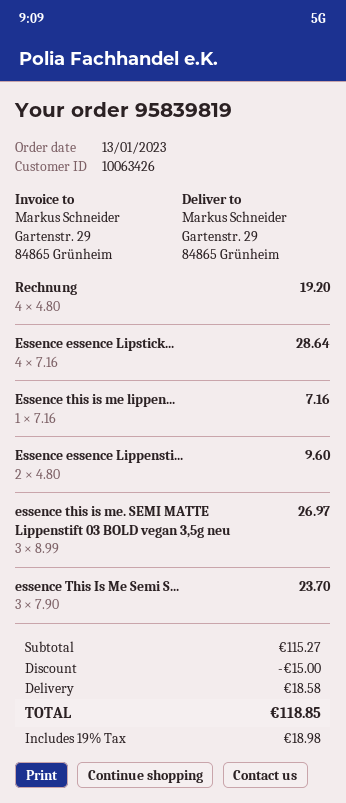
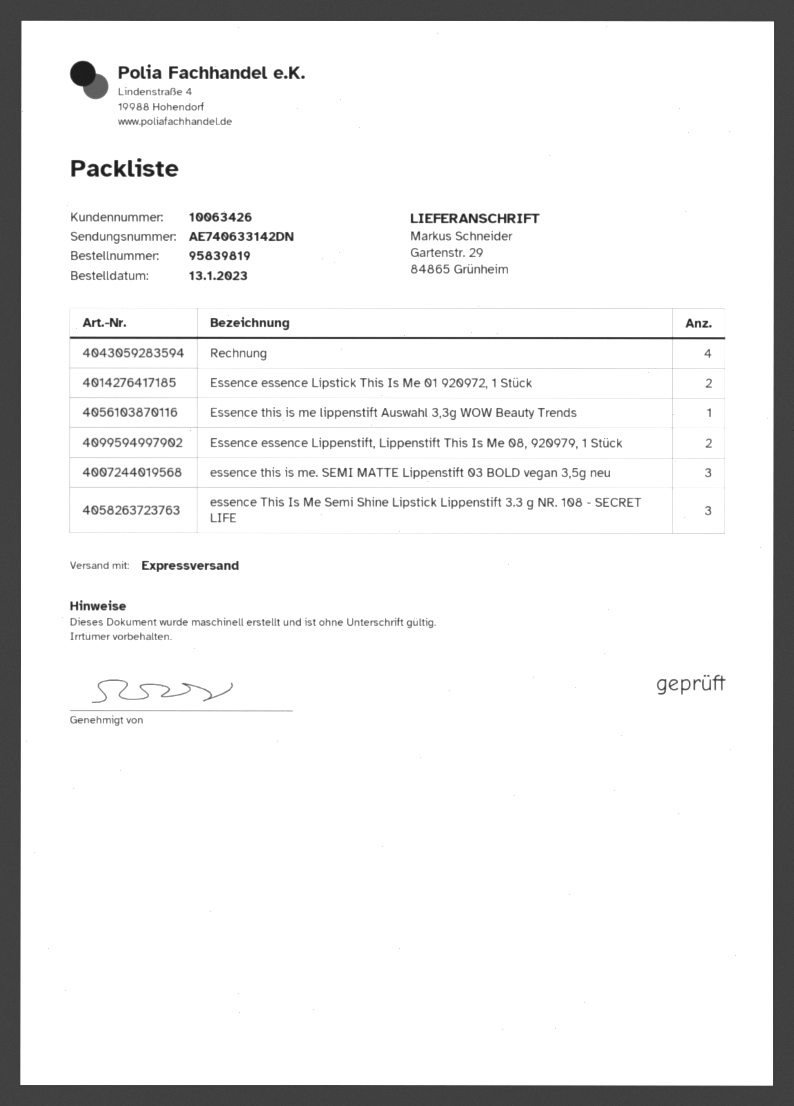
Essence essence Lipstick...: 4 -> 2

